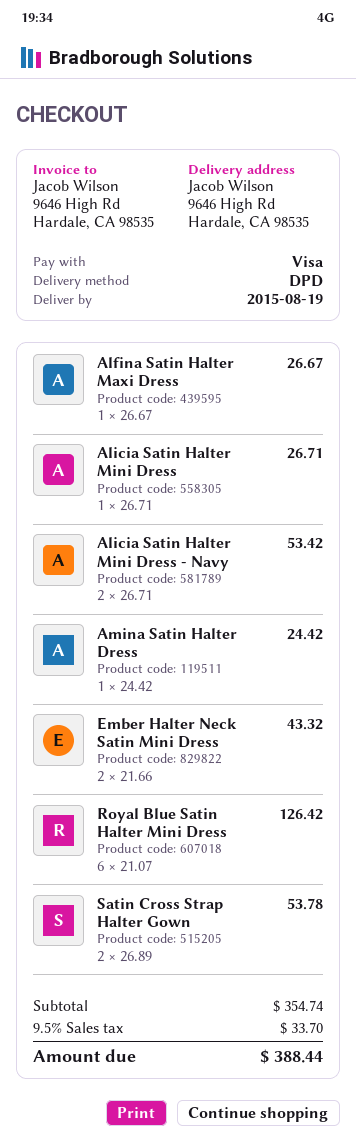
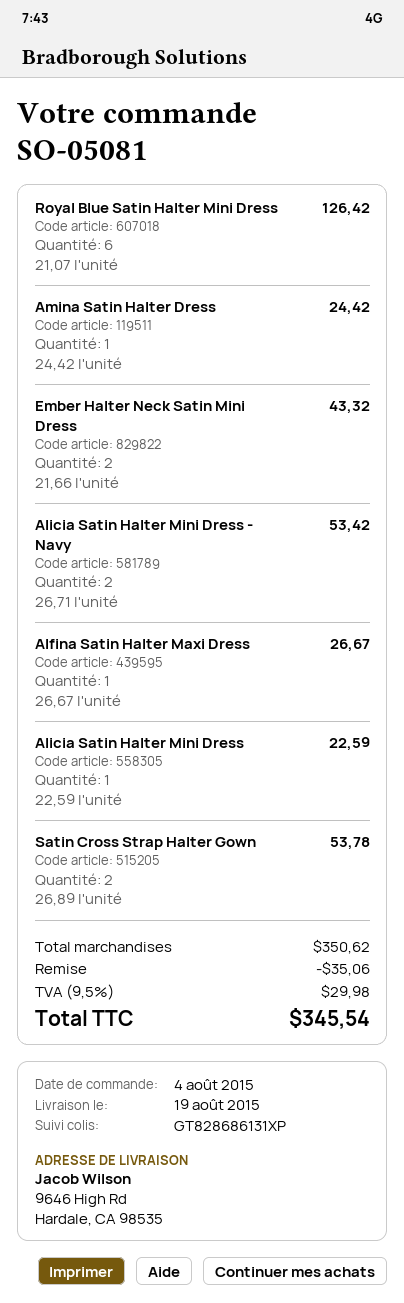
Alicia Satin Halter Mini Dress: 1 x 26.71 = 26.71 -> 1 x 22.59 = 22.59
subtotal: 354.74 -> 350.62
discount: none -> 35.06
tax: 9.5% = 33.70 -> 9.5% = 29.98
total: 388.44 -> 345.54

